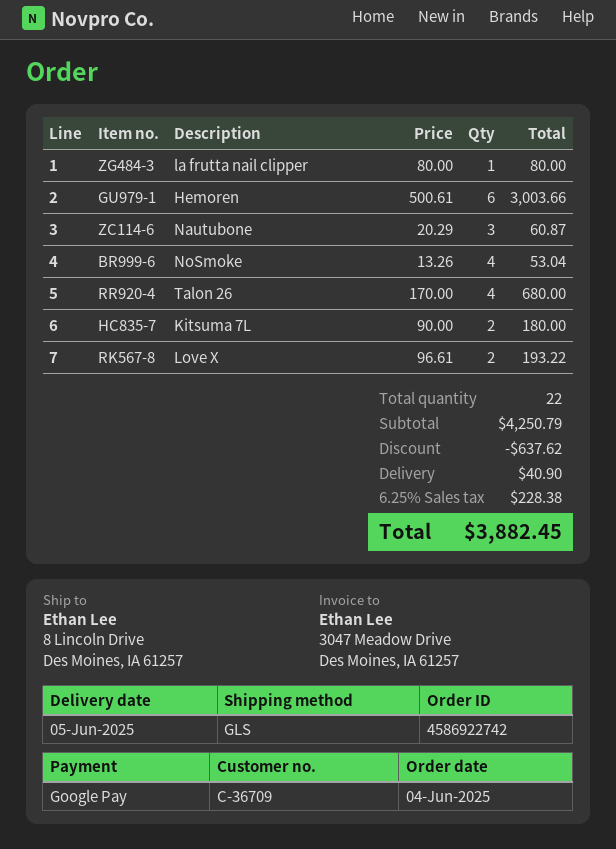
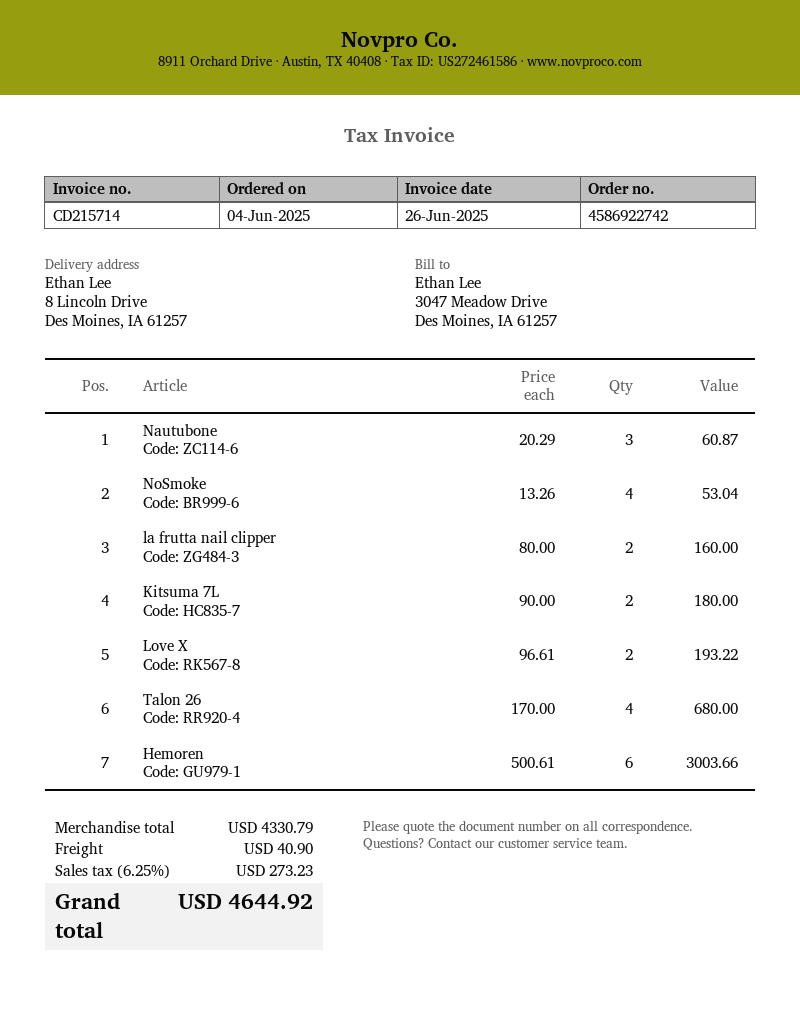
la frutta nail clipper: 1 x 80.00 = 80.00 -> 2 x 80.00 = 160.00
subtotal: 4250.79 -> 4330.79
discount: 637.62 -> none
tax: 6.25% = 228.38 -> 6.25% = 273.23
total: 3882.45 -> 4644.92

